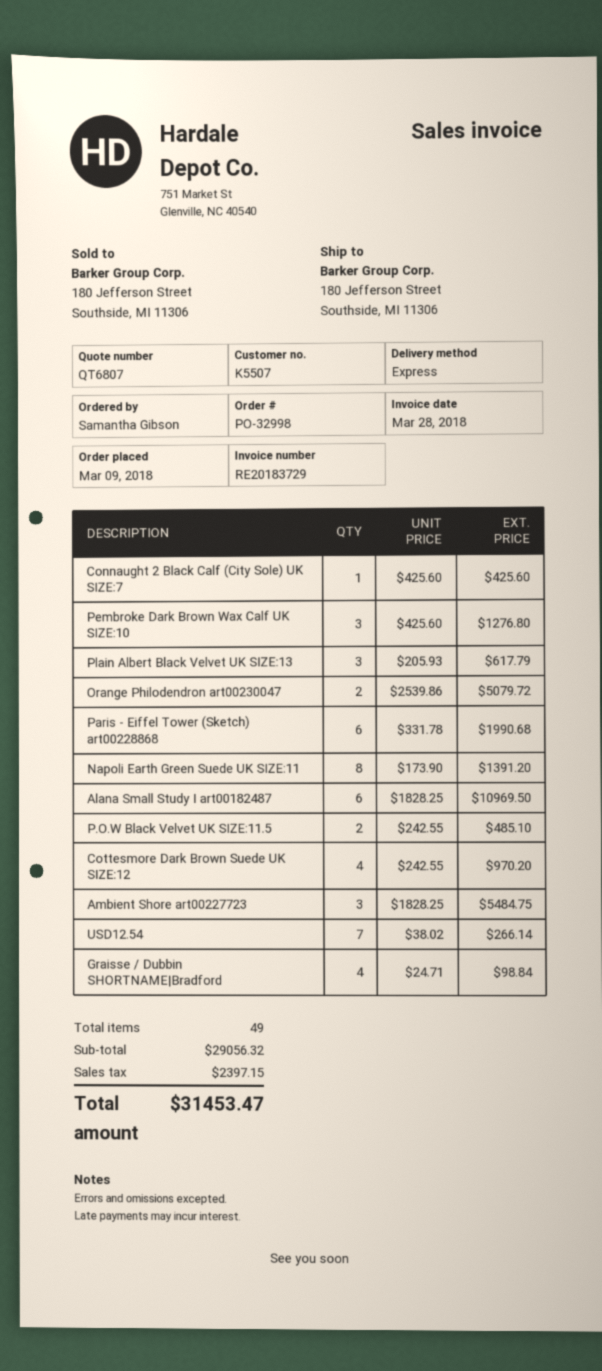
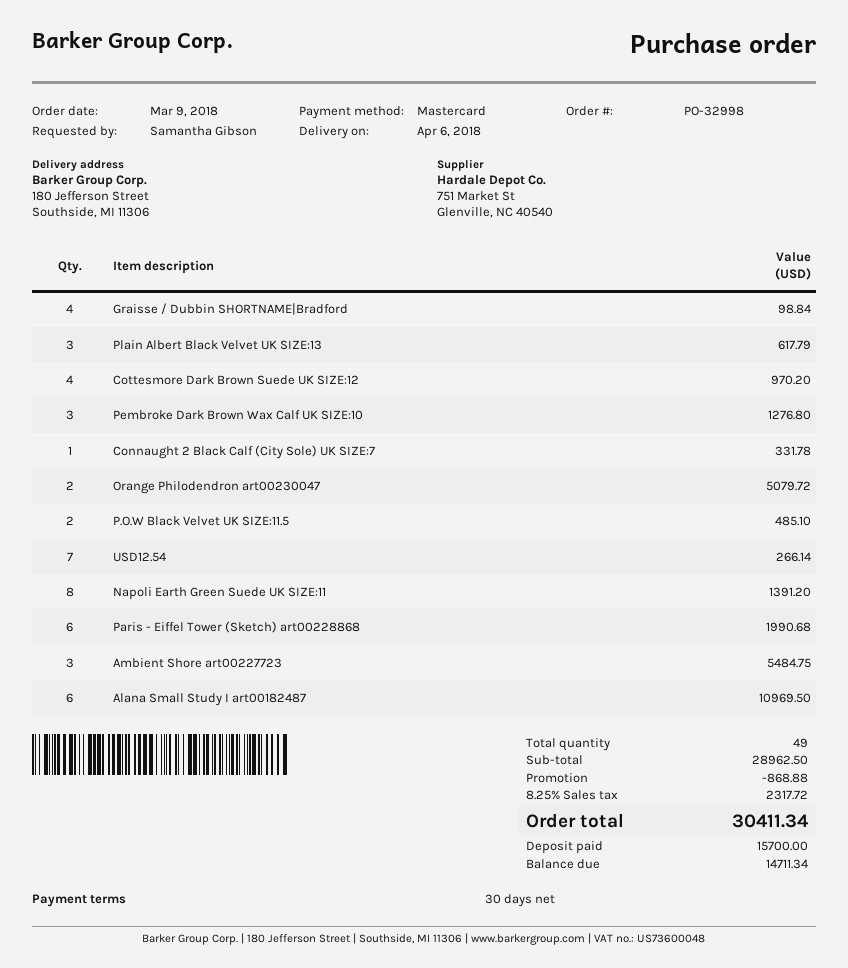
Connaught 2 Black Calf (City Sole) UK SIZE:7: 1 for 425.60 -> 1 for 331.78
subtotal: 29056.32 -> 28962.50
discount: none -> 868.88
tax: 2397.15 -> 2317.72
total: 31453.47 -> 30411.34

